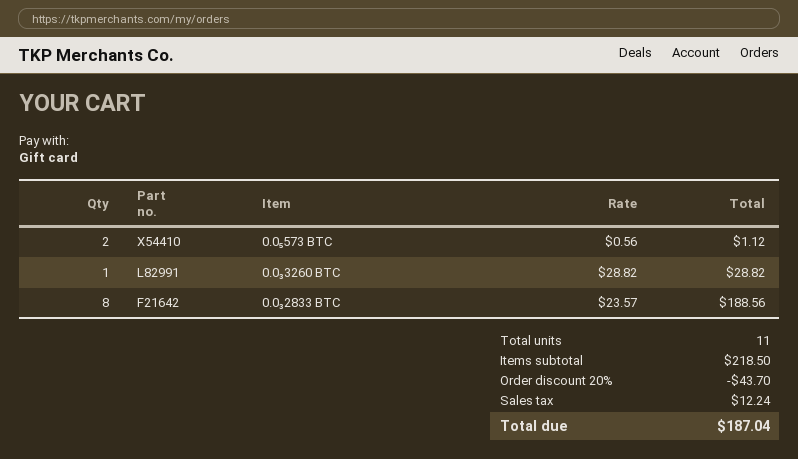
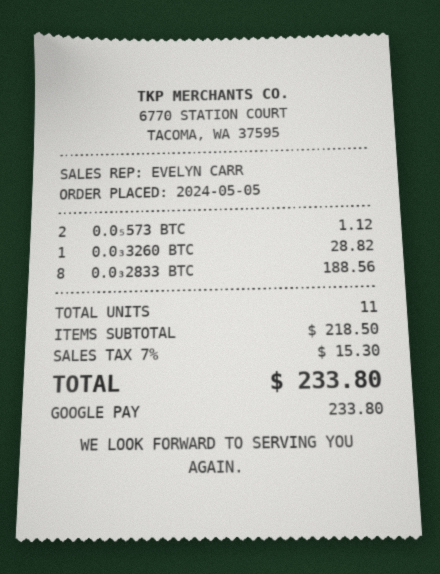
payment method: gift card -> Google Pay
discount: 20% = 43.70 -> none
tax: 12.24 -> 15.30
total: 187.04 -> 233.80

